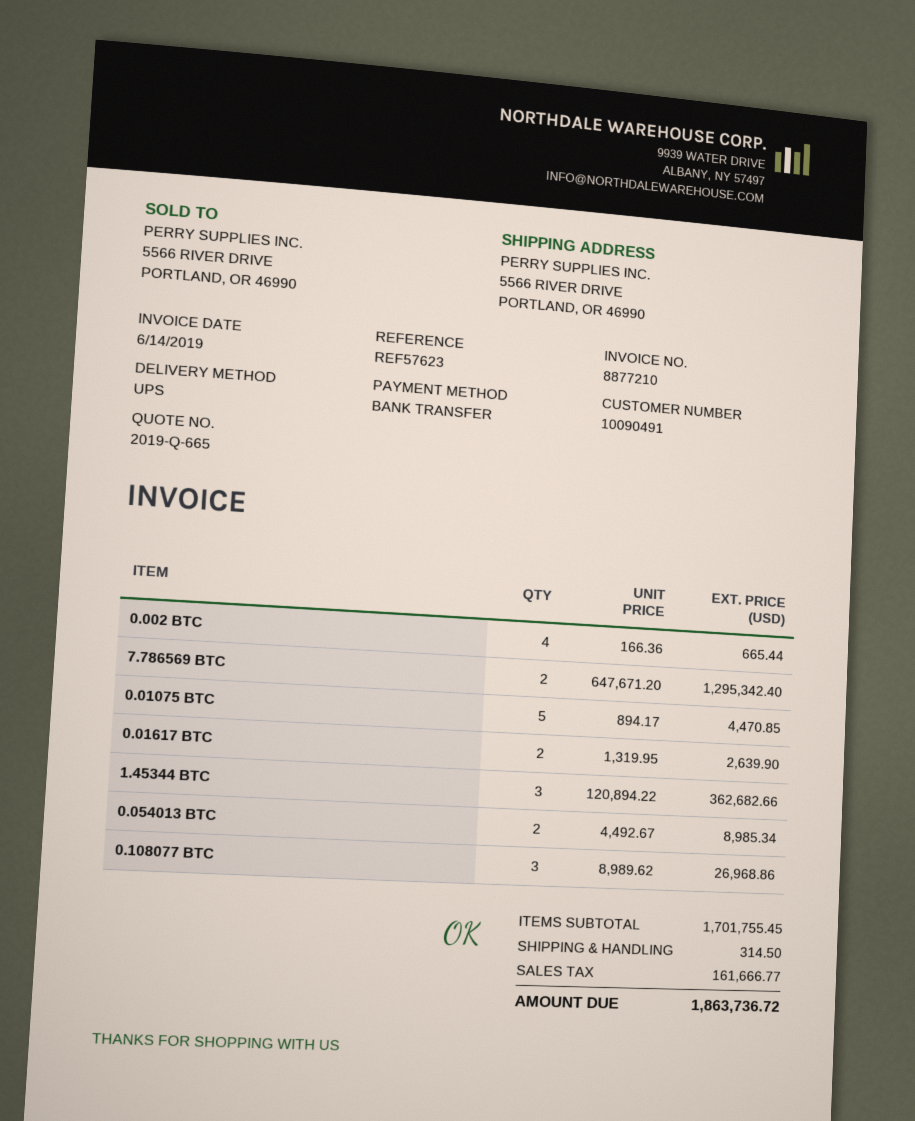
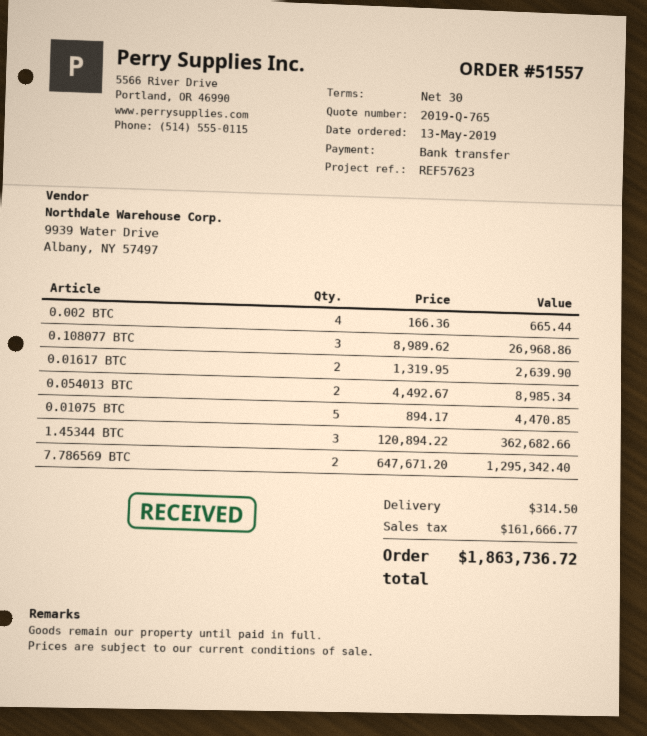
quote number: 2019-Q-665 -> 2019-Q-765

